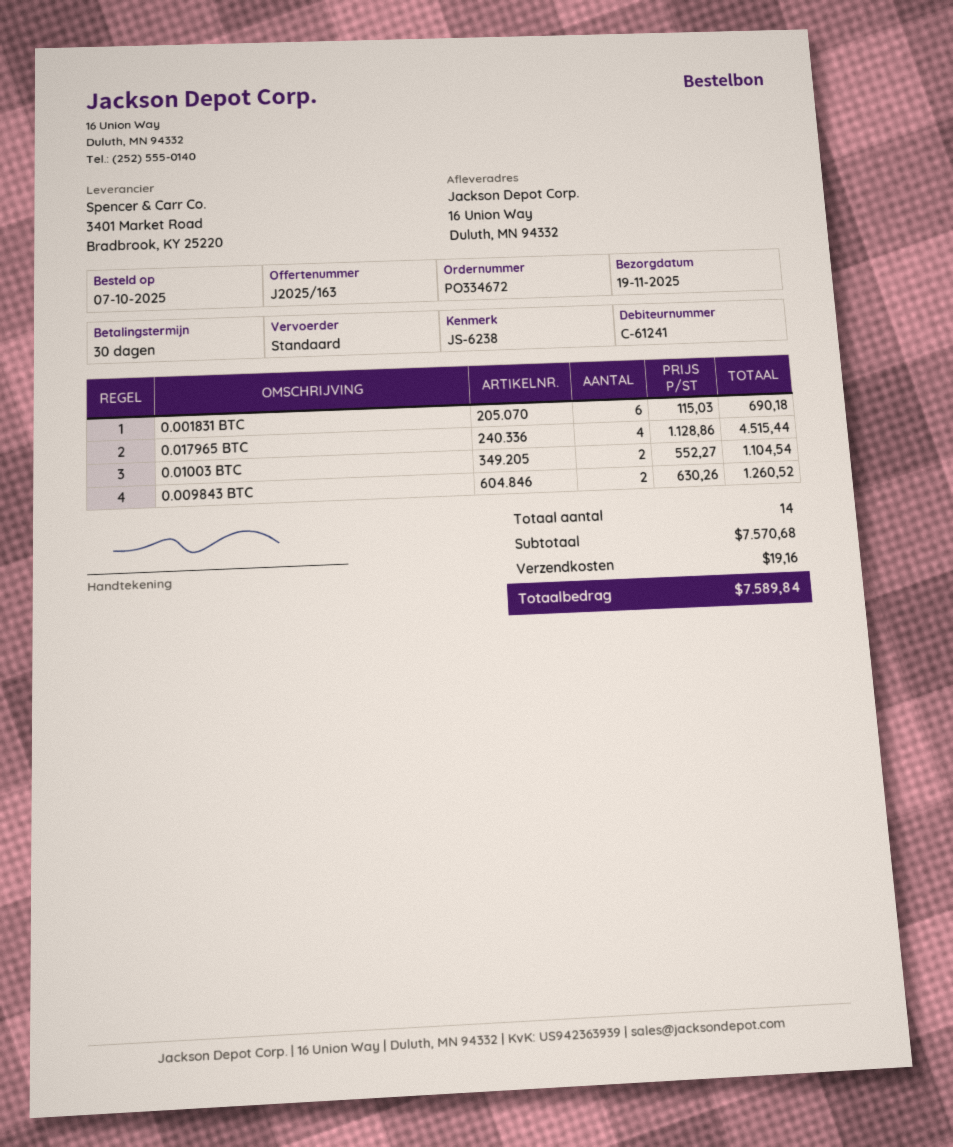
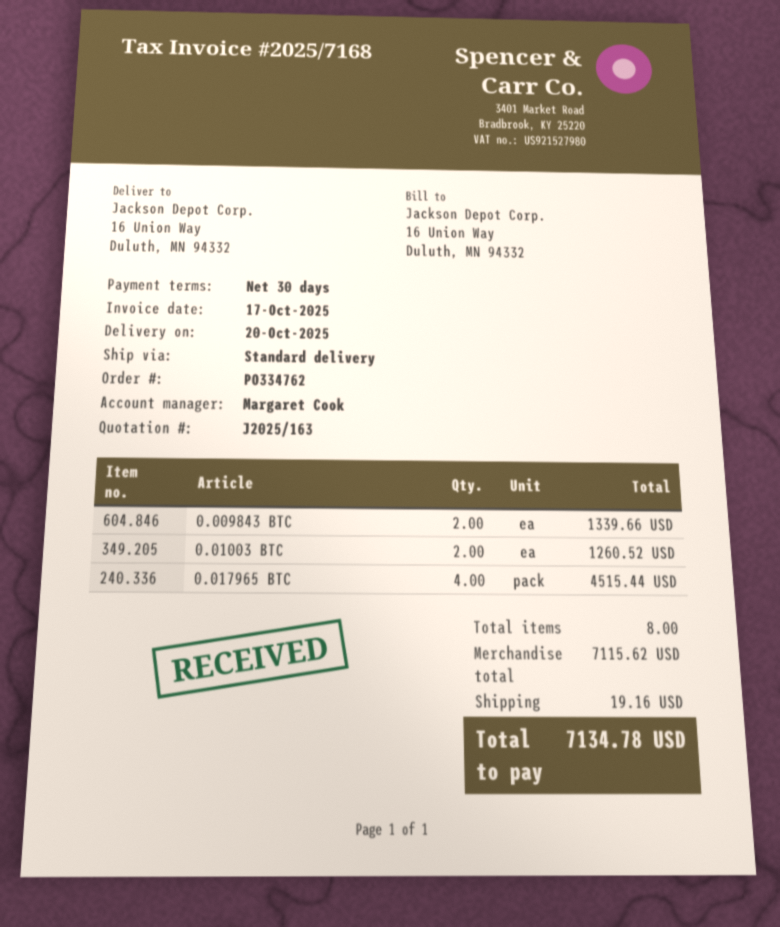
order number: PO334672 -> PO334762
delivery date: 2025-11-19 -> 2025-10-20
0.001831 BTC: 6 for 690.18 -> none
0.01003 BTC: 2 for 1104.54 -> 2 for 1260.52
0.009843 BTC: 2 for 1260.52 -> 2 for 1339.66
total quantity: 14 -> 8
subtotal: 7570.68 -> 7115.62
total: 7589.84 -> 7134.78

